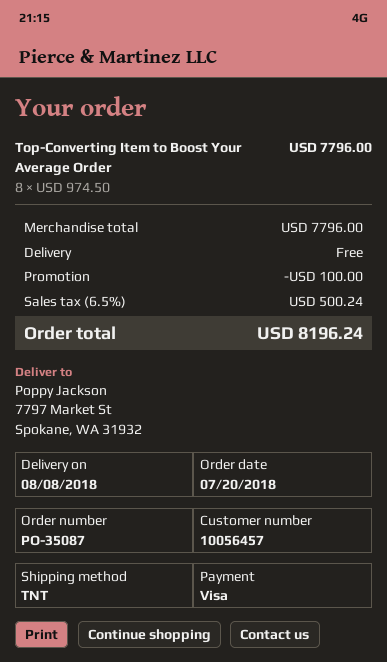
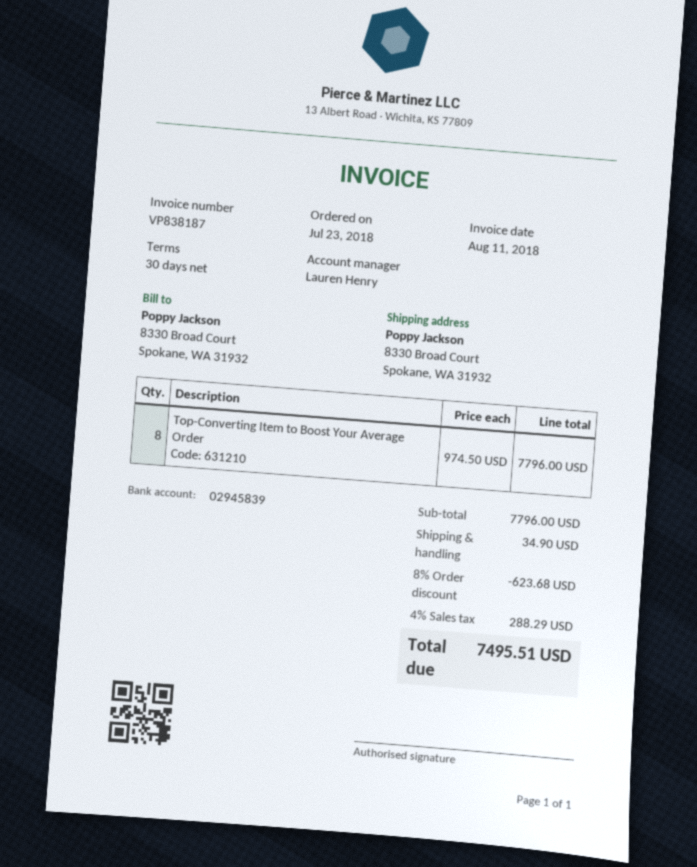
order date: 2018-07-20 -> 2018-07-23
ship to: 7797 Market St, Spokane, WA 31932 -> 8330 Broad Court, Spokane, WA 31932
discount: 100.00 -> 623.68
shipping: 0.00 -> 34.90
tax: 6.5% = 500.24 -> 4% = 288.29
total: 8196.24 -> 7495.51

